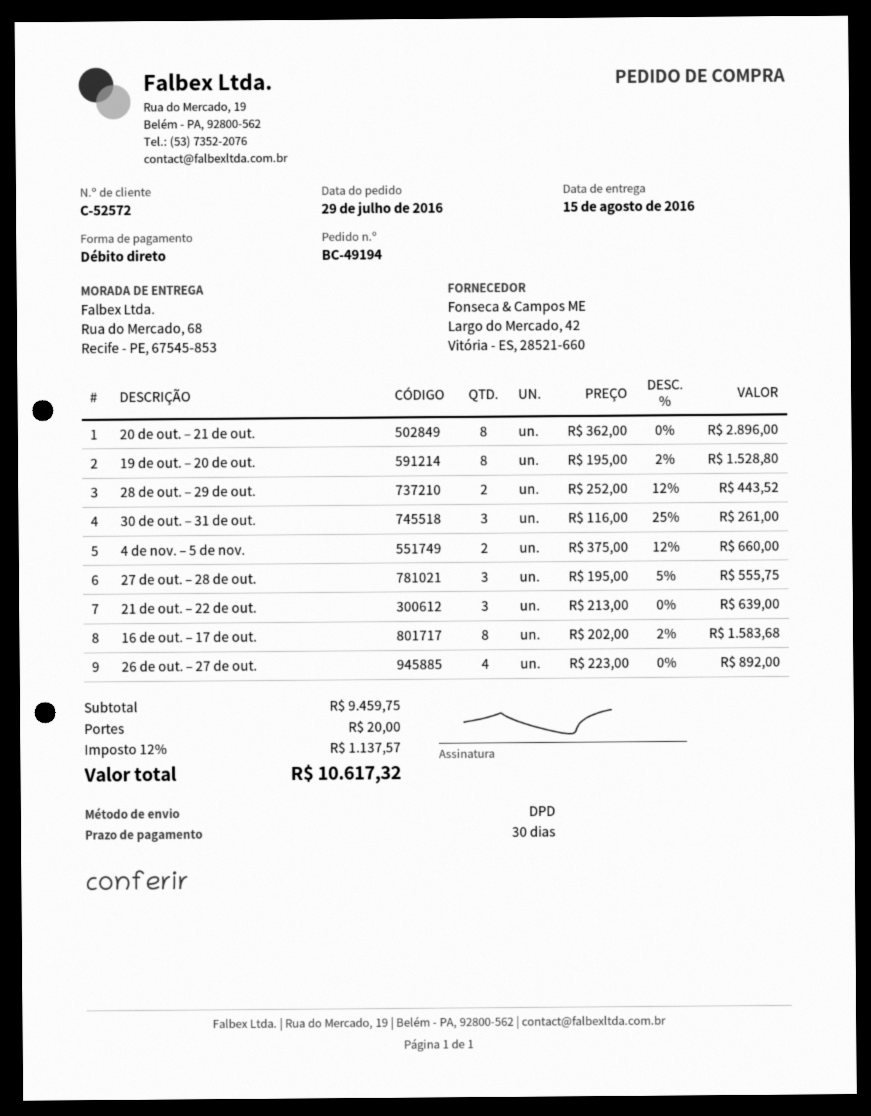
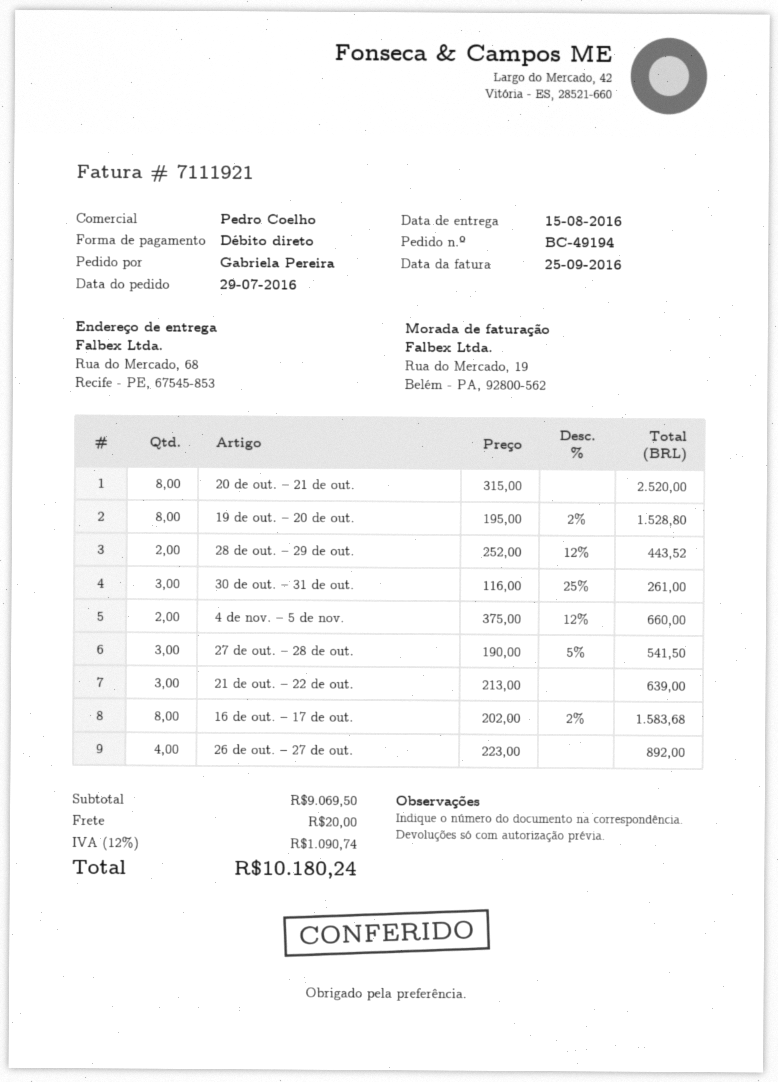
20 de out. – 21 de out.: 8 x 362.00 = 2896.00 -> 8 x 315.00 = 2520.00
27 de out. – 28 de out.: 3 x 195.00 - 5% = 555.75 -> 3 x 190.00 - 5% = 541.50
subtotal: 9459.75 -> 9069.50
tax: 12% = 1137.57 -> 12% = 1090.74
total: 10617.32 -> 10180.24

